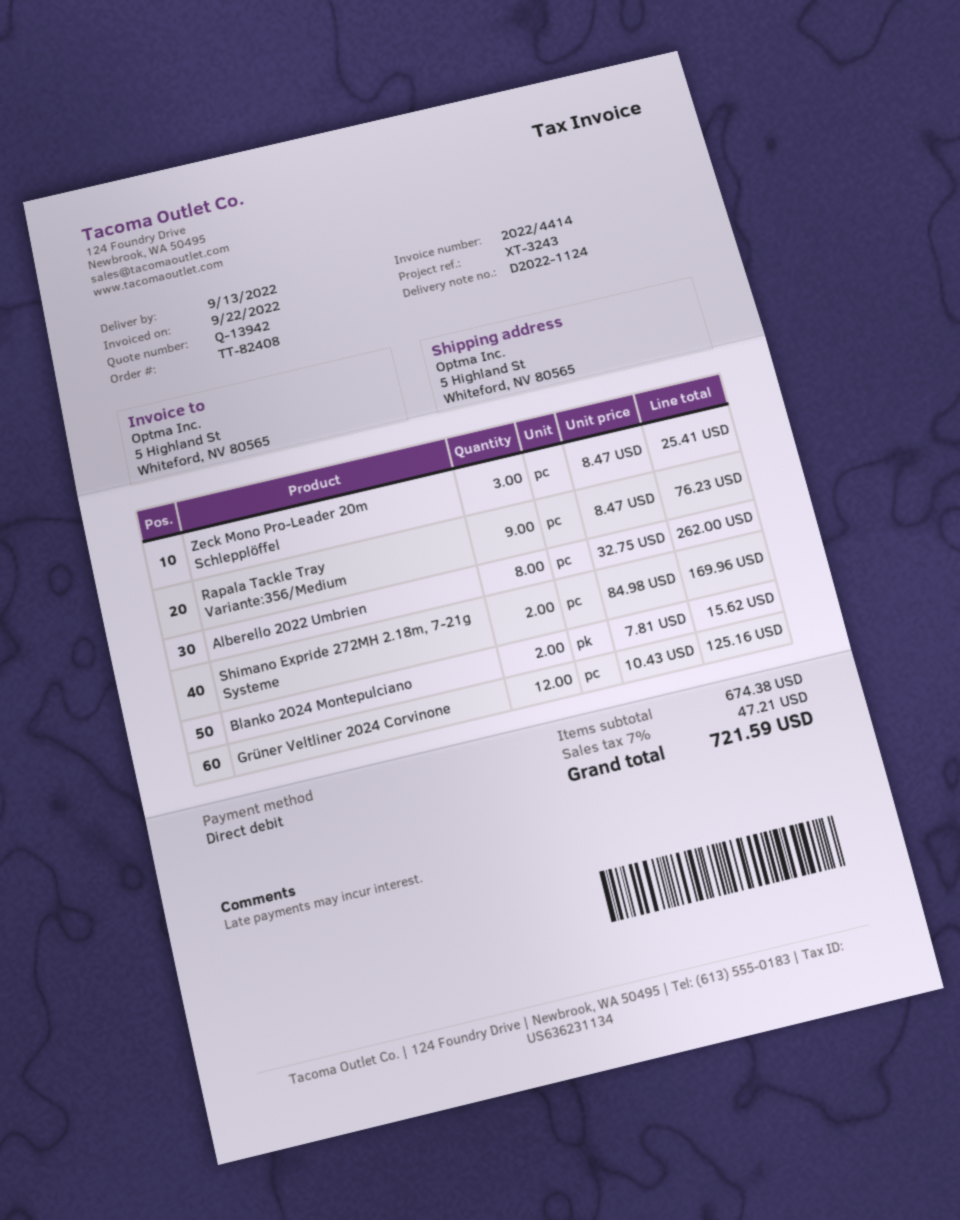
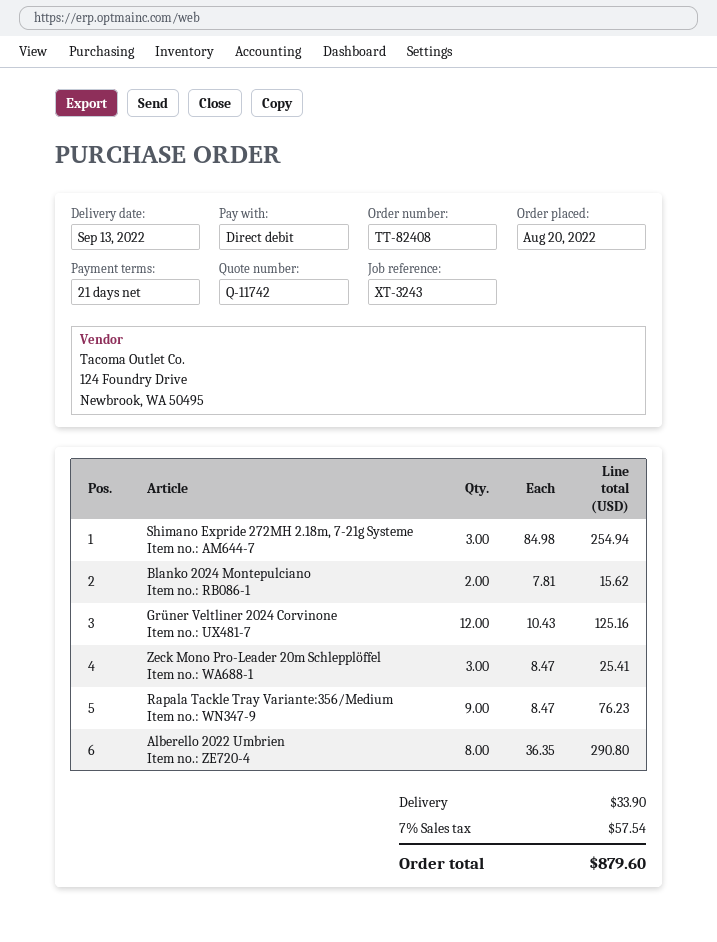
quote number: Q-13942 -> Q-11742
Alberello 2022 Umbrien: 8 x 32.75 = 262.00 -> 8 x 36.35 = 290.80
Shimano Expride 272MH 2.18m, 7-21g Systeme: 2 x 84.98 = 169.96 -> 3 x 84.98 = 254.94
shipping: none -> 33.90
tax: 7% = 47.21 -> 7% = 57.54
total: 721.59 -> 879.60

